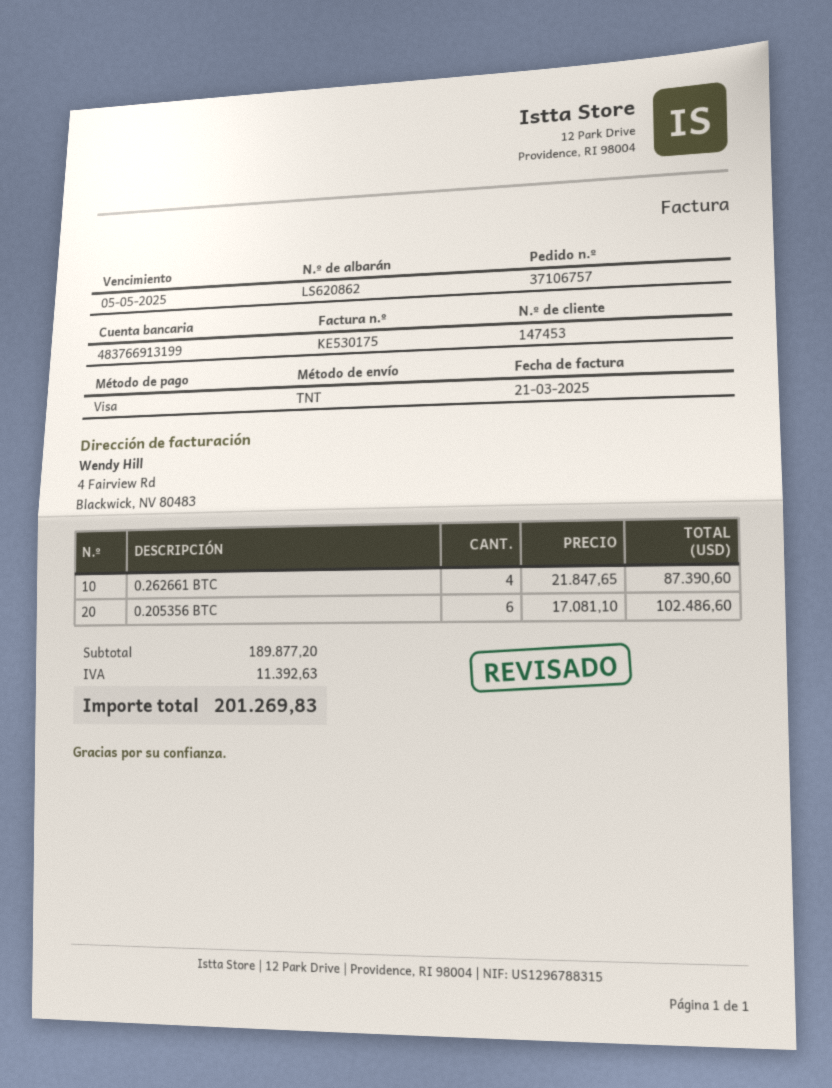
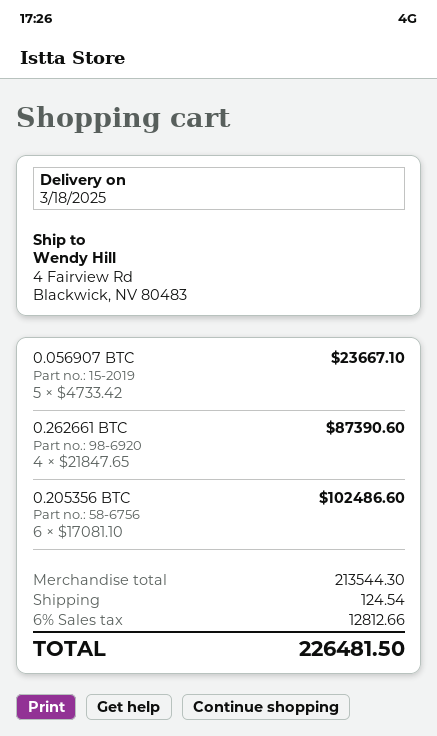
0.056907 BTC: none -> 5 x 4733.42 = 23667.10
subtotal: 189877.20 -> 213544.30
shipping: none -> 124.54
tax: 11392.63 -> 12812.66
total: 201269.83 -> 226481.50

